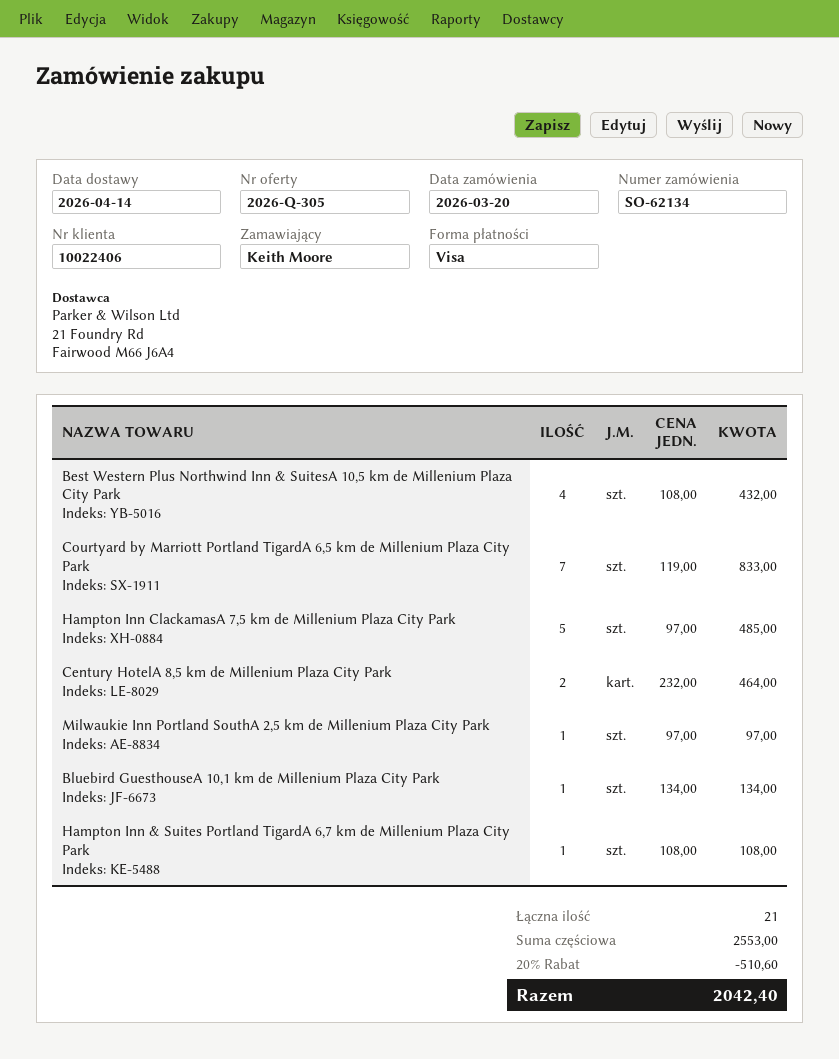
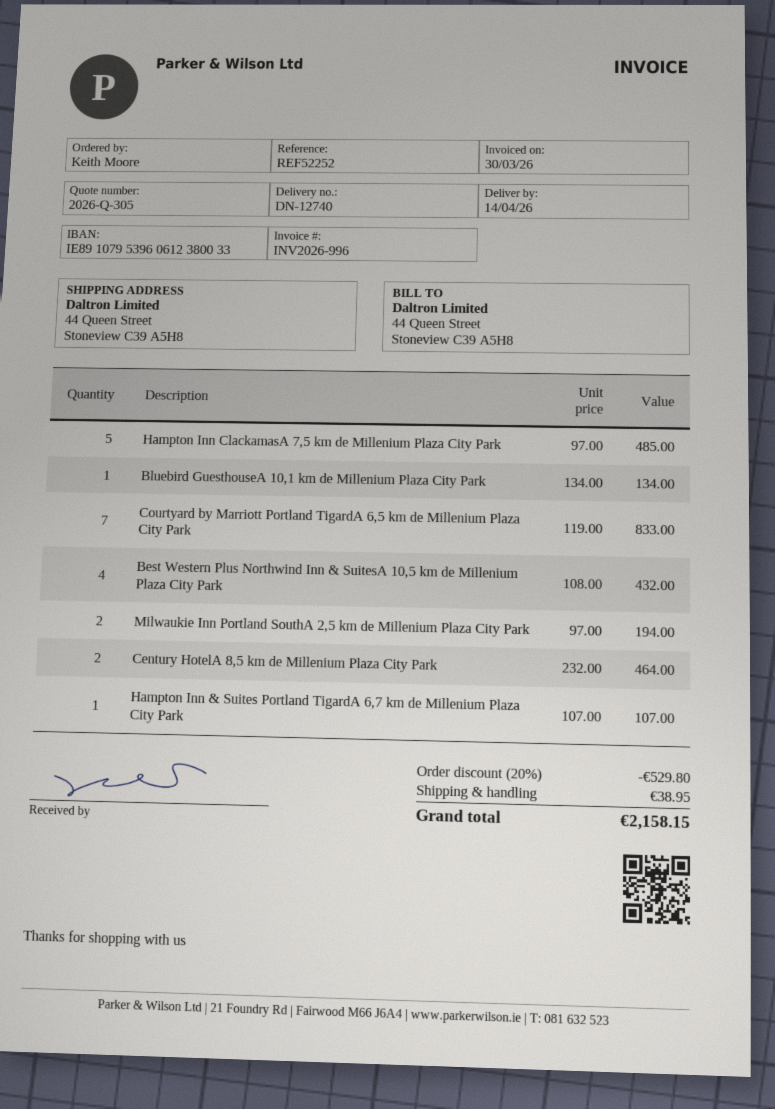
Milwaukie Inn Portland SouthA 2,5 km de Millenium Plaza City Park: 1 x 97.00 = 97.00 -> 2 x 97.00 = 194.00
Hampton Inn & Suites Portland TigardA 6,7 km de Millenium Plaza City Park: 1 x 108.00 = 108.00 -> 1 x 107.00 = 107.00
discount: 20% = 510.60 -> 20% = 529.80
shipping: none -> 38.95
total: 2042.40 -> 2158.15

